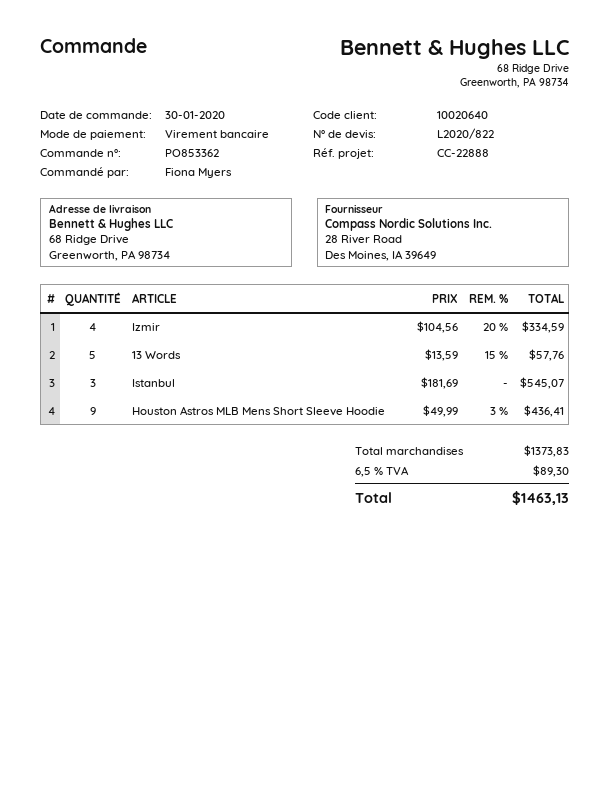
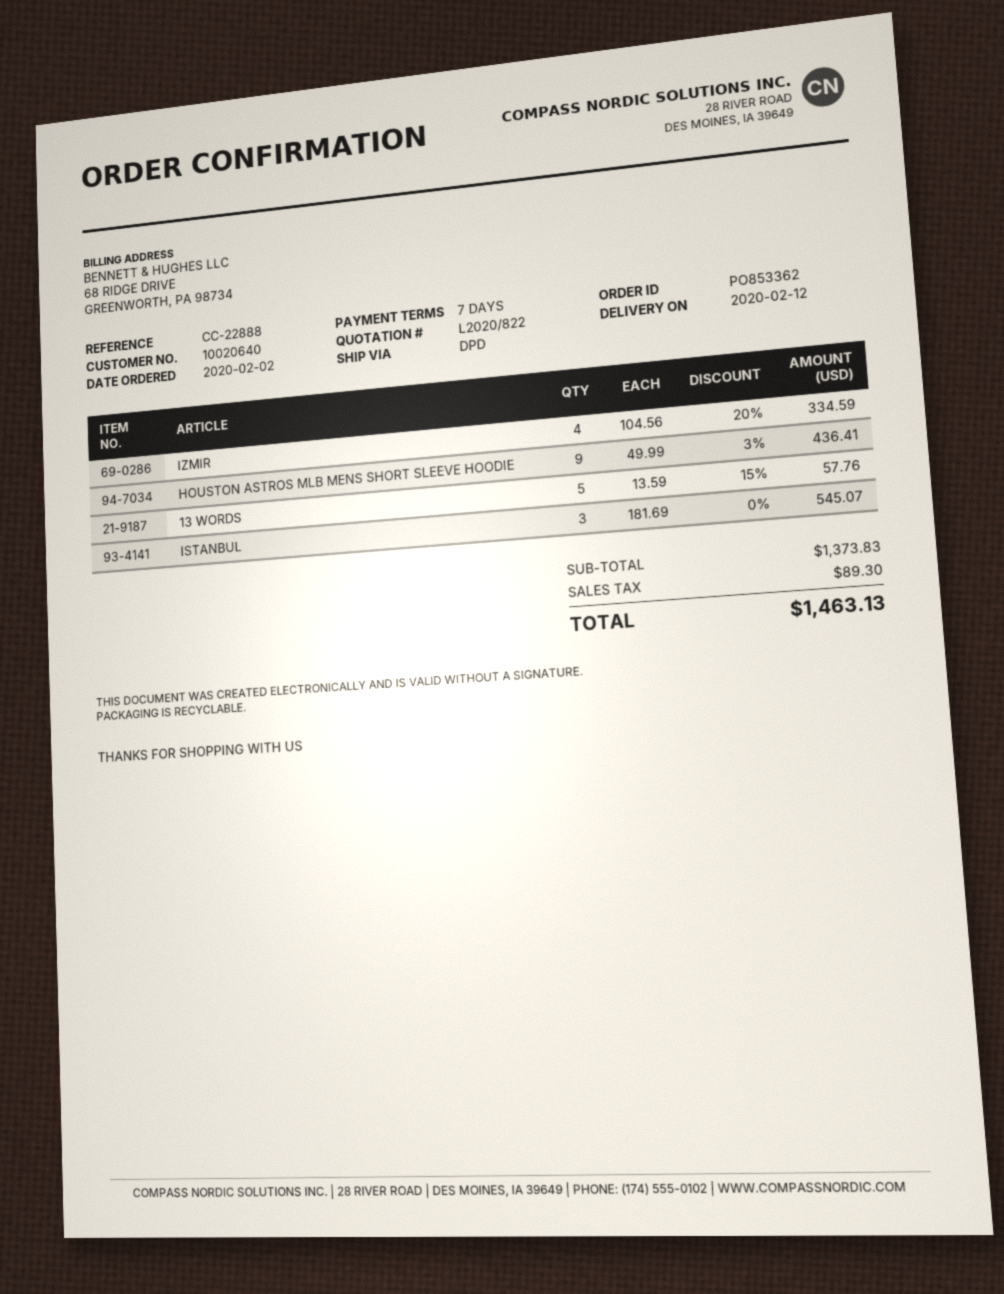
order date: 2020-01-30 -> 2020-02-02

